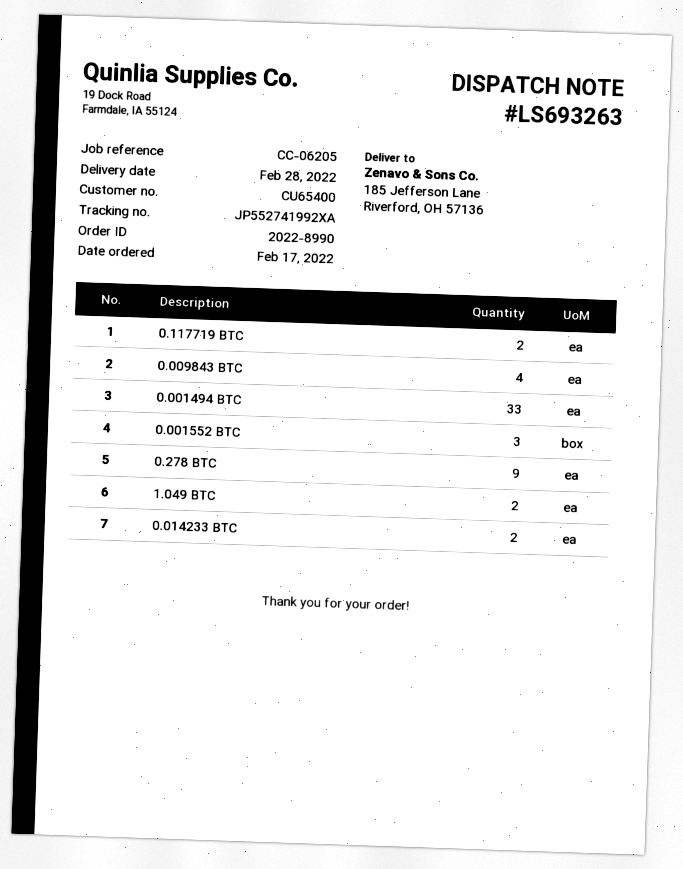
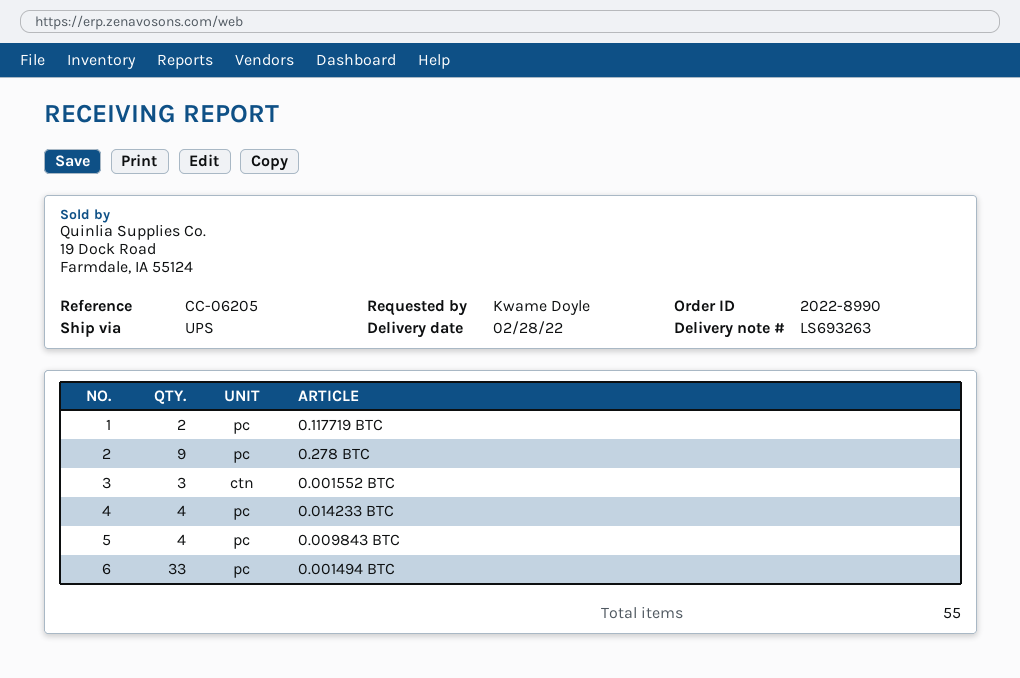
1.049 BTC: 2 -> none
0.014233 BTC: 2 -> 4

